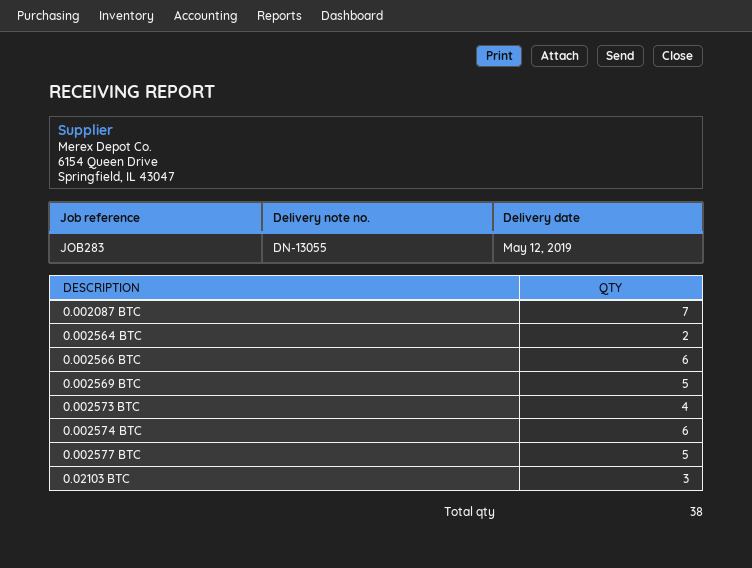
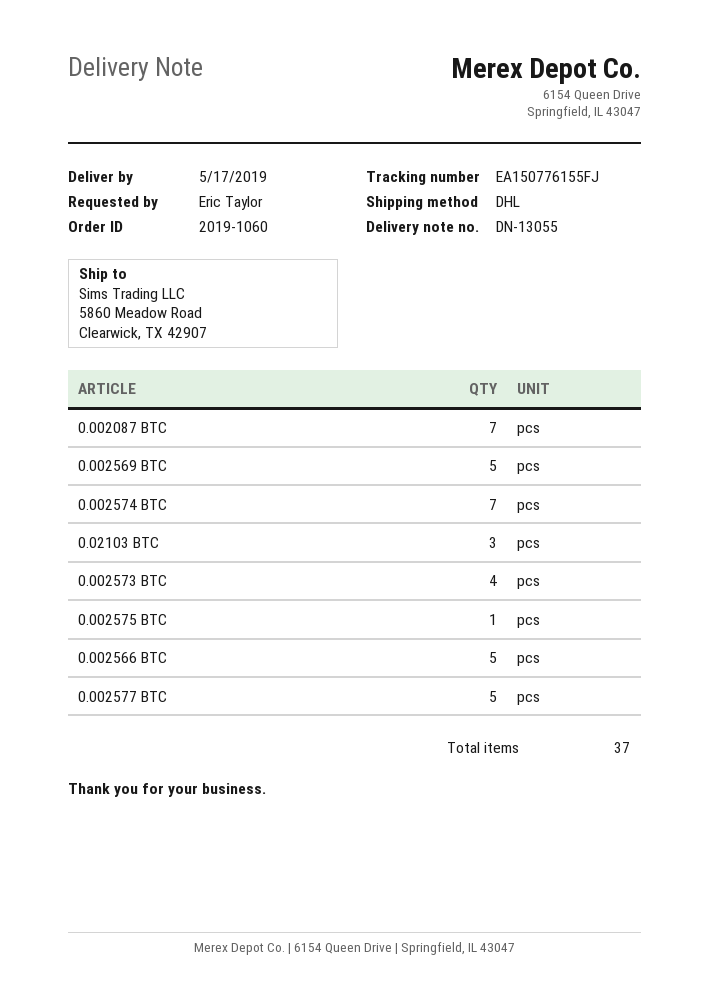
delivery date: 2019-05-12 -> 2019-05-17
0.002564 BTC: 2 -> none
0.002566 BTC: 6 -> 5
0.002574 BTC: 6 -> 7
0.002575 BTC: none -> 1
total quantity: 38 -> 37

